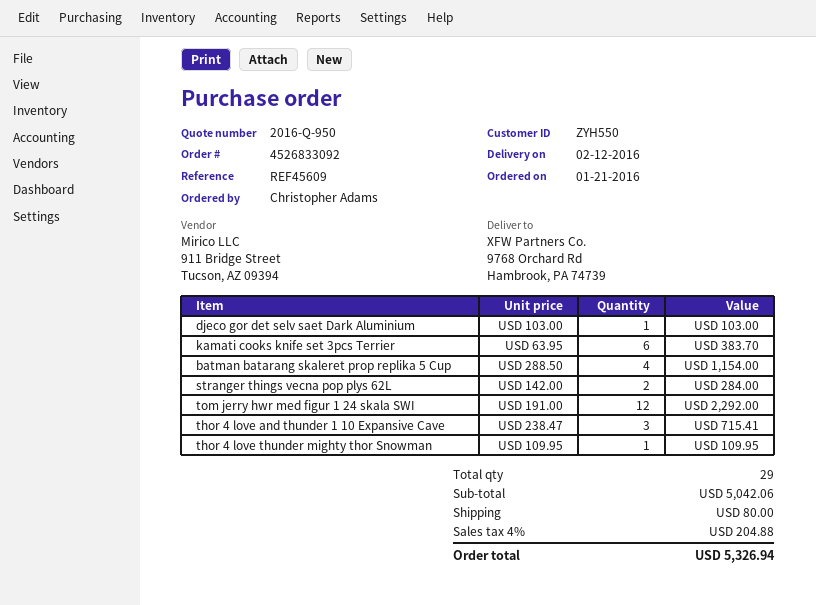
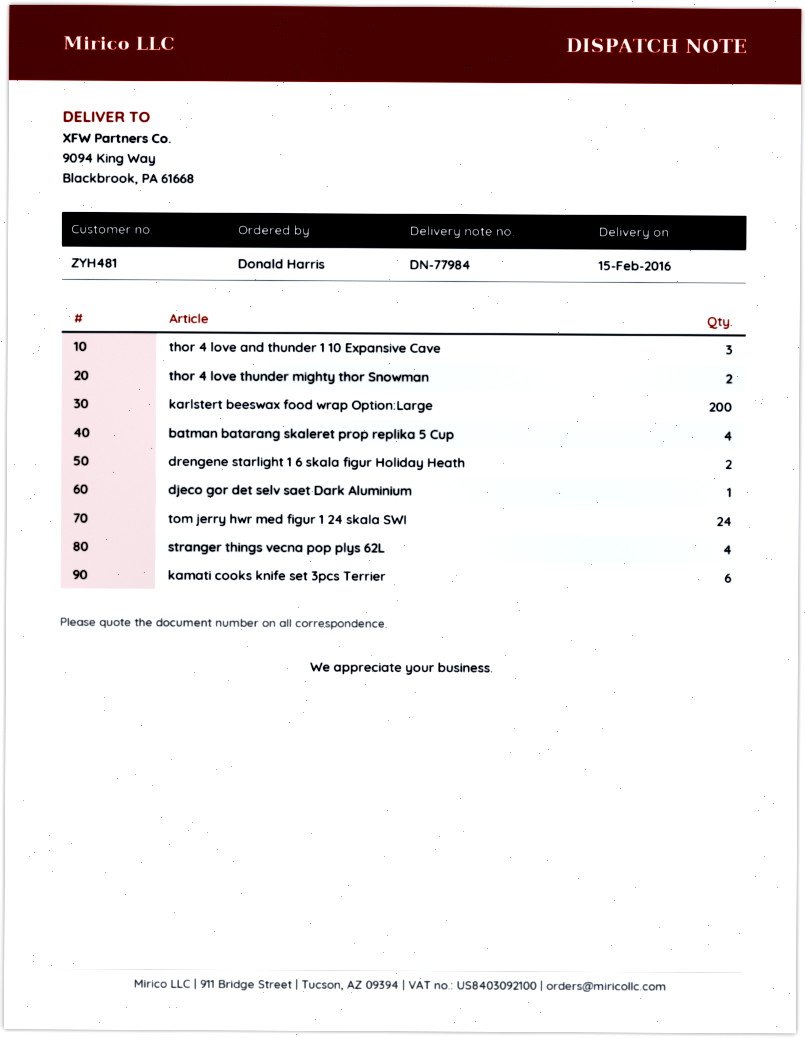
delivery date: 2016-02-12 -> 2016-02-15
customer number: ZYH550 -> ZYH481
ordered by: Christopher Adams -> Donald Harris
ship to: 9768 Orchard Rd, Hambrook, PA 74739 -> 9094 King Way, Blackbrook, PA 61668
stranger things vecna pop plys 62L: 2 -> 4
tom jerry hwr med figur 1 24 skala SWI: 12 -> 24
thor 4 love thunder mighty thor Snowman: 1 -> 2
karlstert beeswax food wrap Option:Large: none -> 200
drengene starlight 1 6 skala figur Holiday Heath: none -> 2

